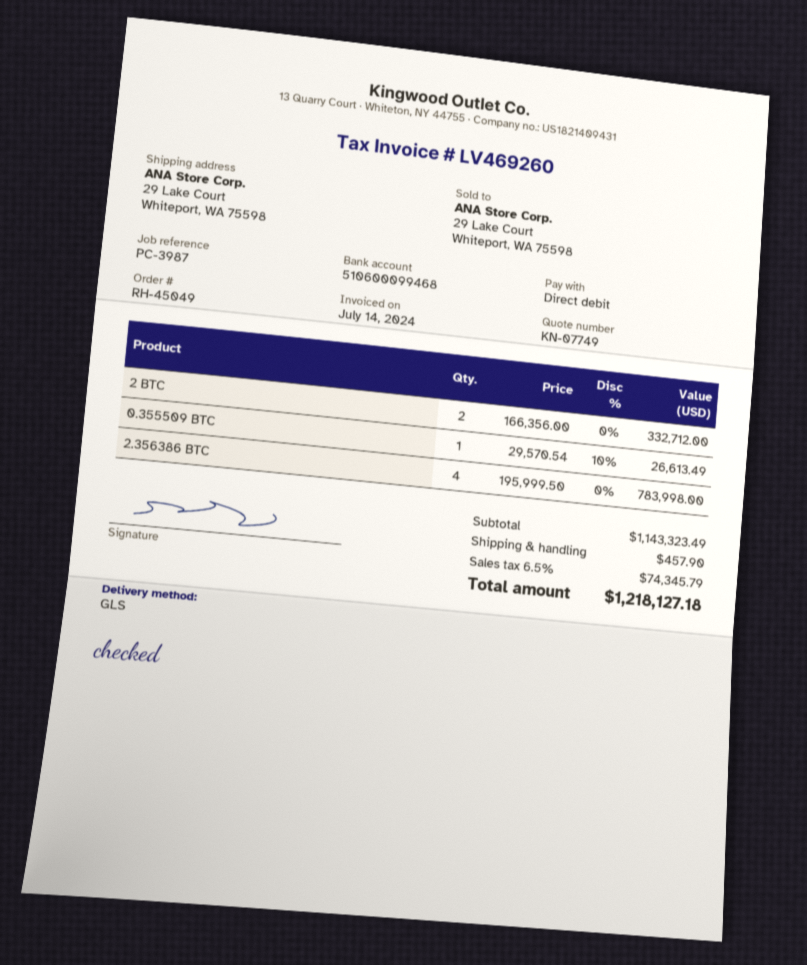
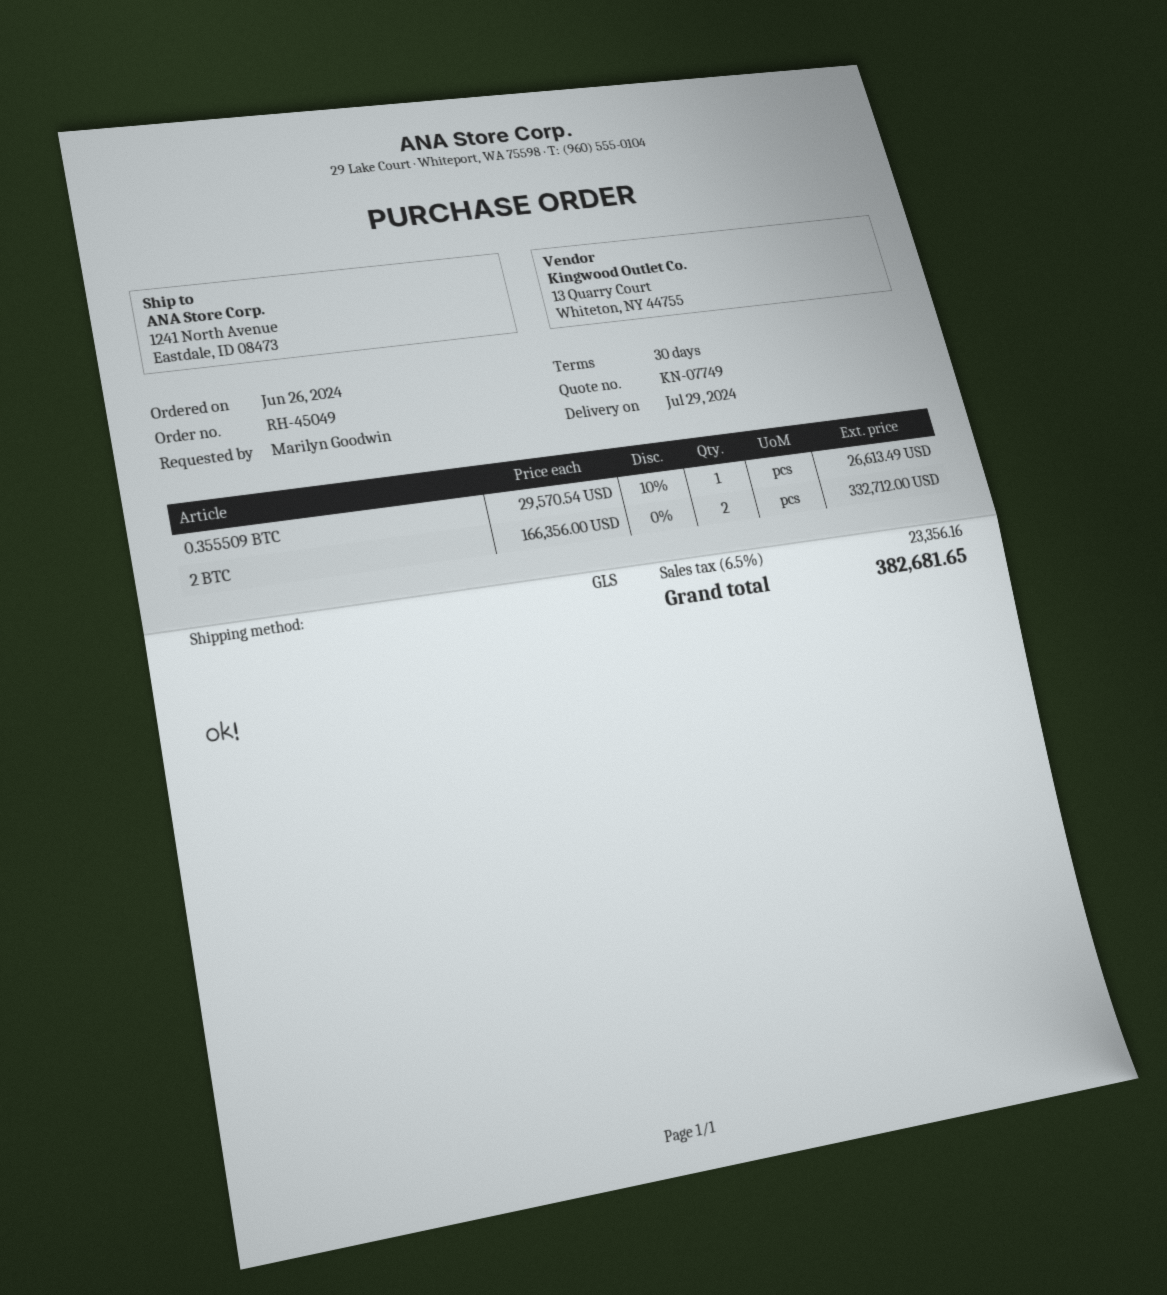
ship to: 29 Lake Court, Whiteport, WA 75598 -> 1241 North Avenue, Eastdale, ID 08473
2.356386 BTC: 4 x 195999.50 = 783998.00 -> none
shipping: 457.90 -> none
tax: 6.5% = 74345.79 -> 6.5% = 23356.16
total: 1218127.18 -> 382681.65

